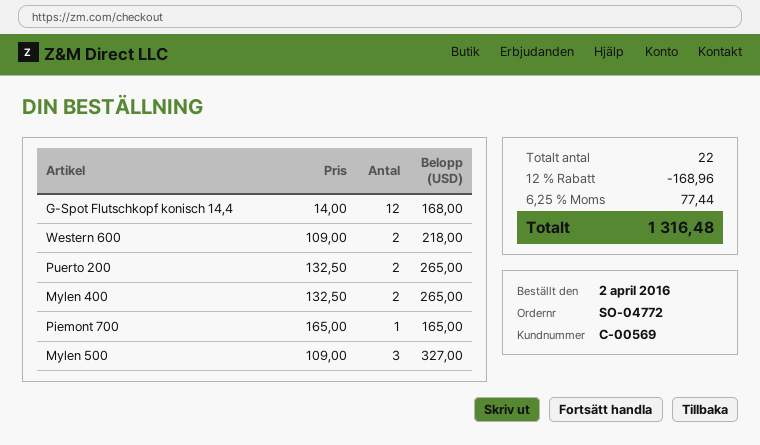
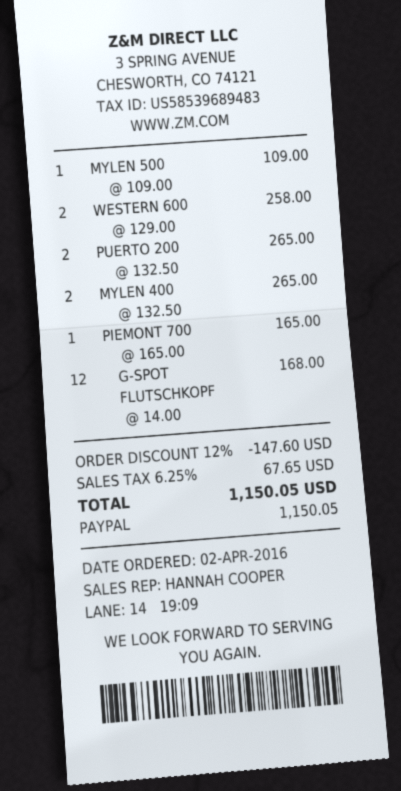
Western 600: 2 x 109.00 = 218.00 -> 2 x 129.00 = 258.00
Mylen 500: 3 x 109.00 = 327.00 -> 1 x 109.00 = 109.00
discount: 12% = 168.96 -> 12% = 147.60
tax: 6.25% = 77.44 -> 6.25% = 67.65
total: 1316.48 -> 1150.05

